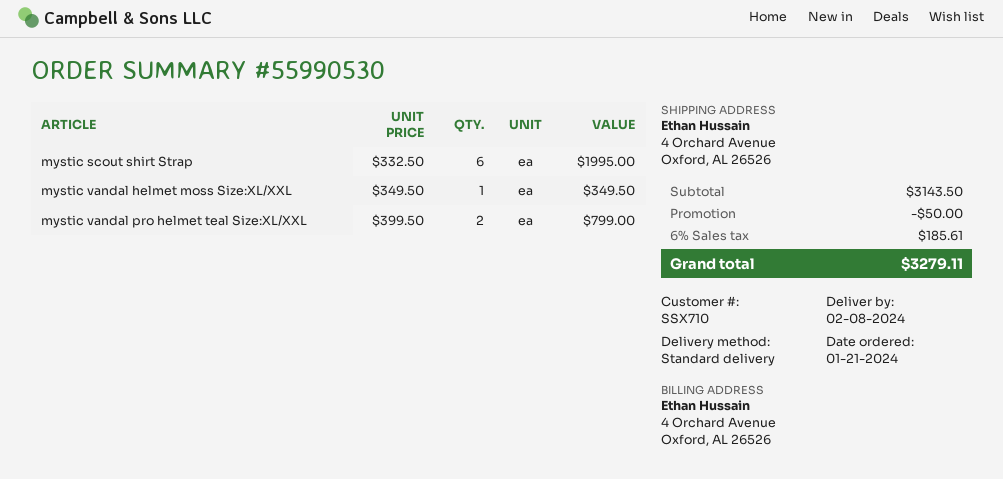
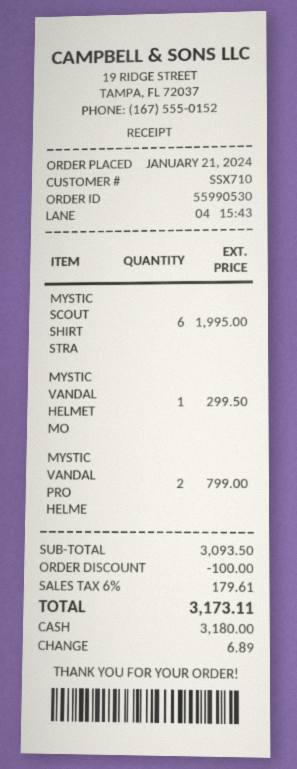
mystic vandal helmet moss Size:XL/XXL: 1 for 349.50 -> 1 for 299.50
subtotal: 3143.50 -> 3093.50
discount: 50.00 -> 100.00
tax: 6% = 185.61 -> 6% = 179.61
total: 3279.11 -> 3173.11

